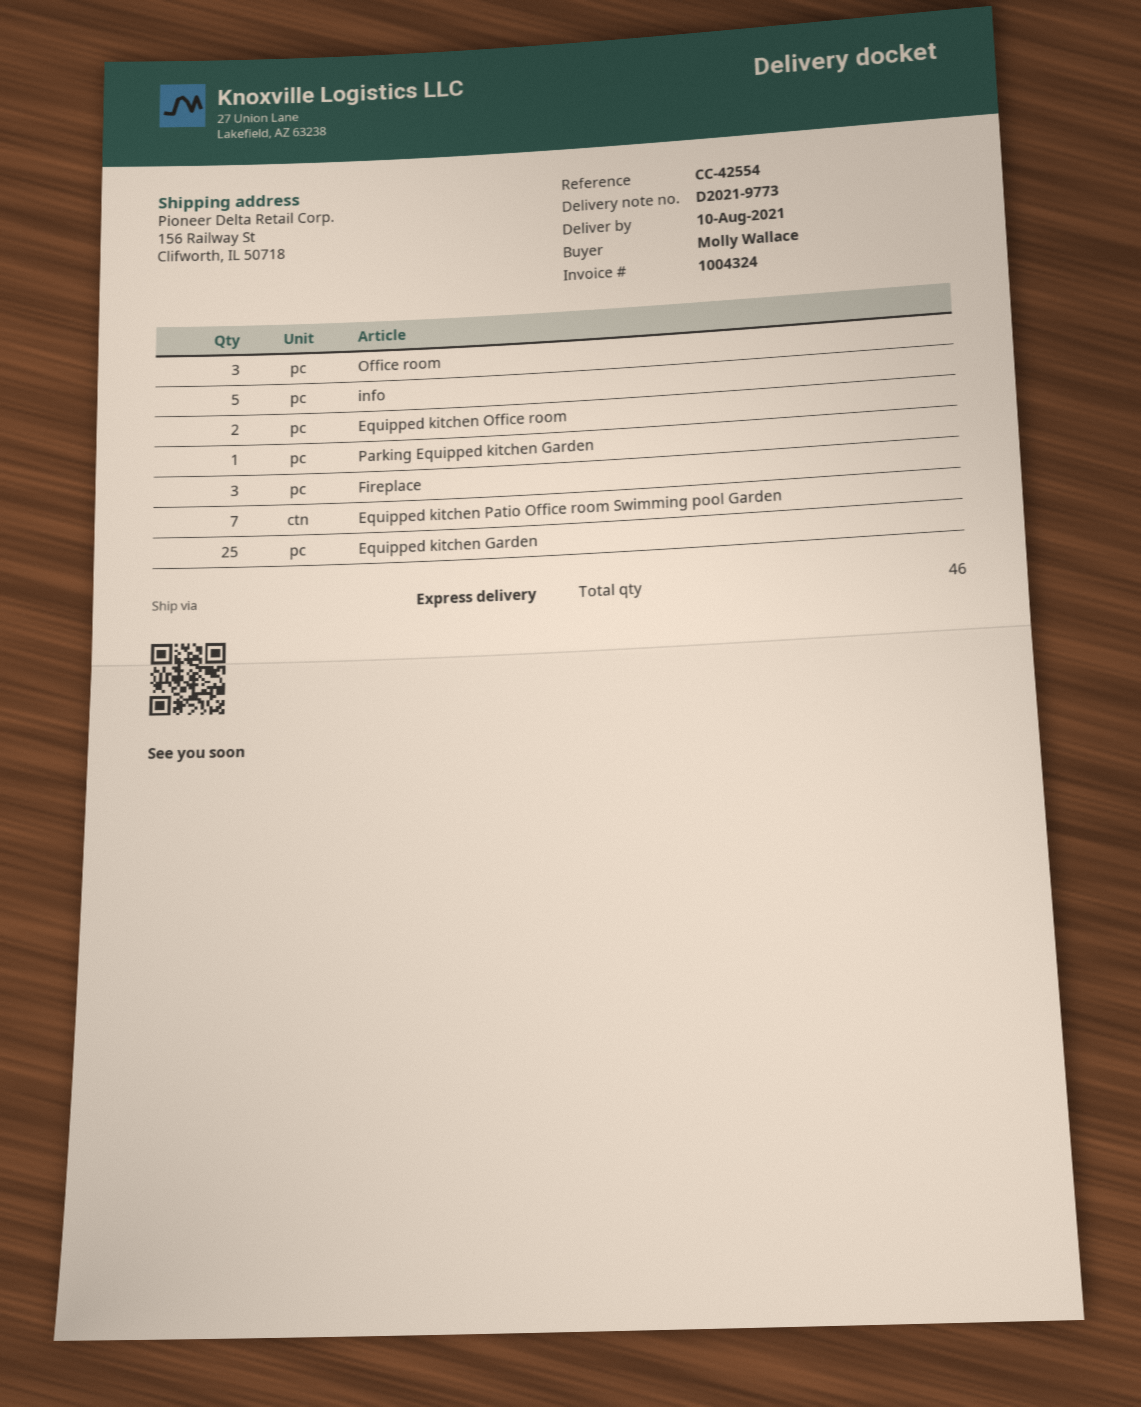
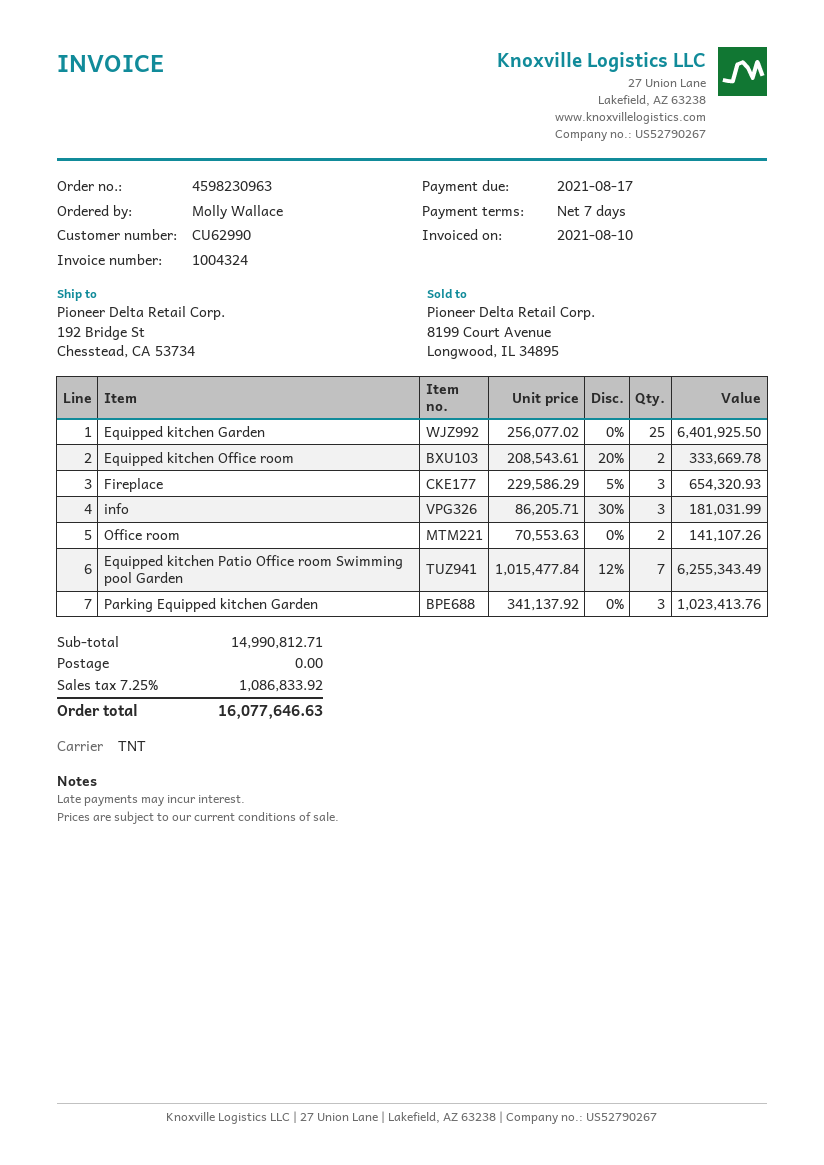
shipping method: express -> TNT
ship to: 156 Railway St, Clifworth, IL 50718 -> 192 Bridge St, Chesstead, CA 53734
Office room: 3 -> 2
info: 5 -> 3
Parking Equipped kitchen Garden: 1 -> 3

